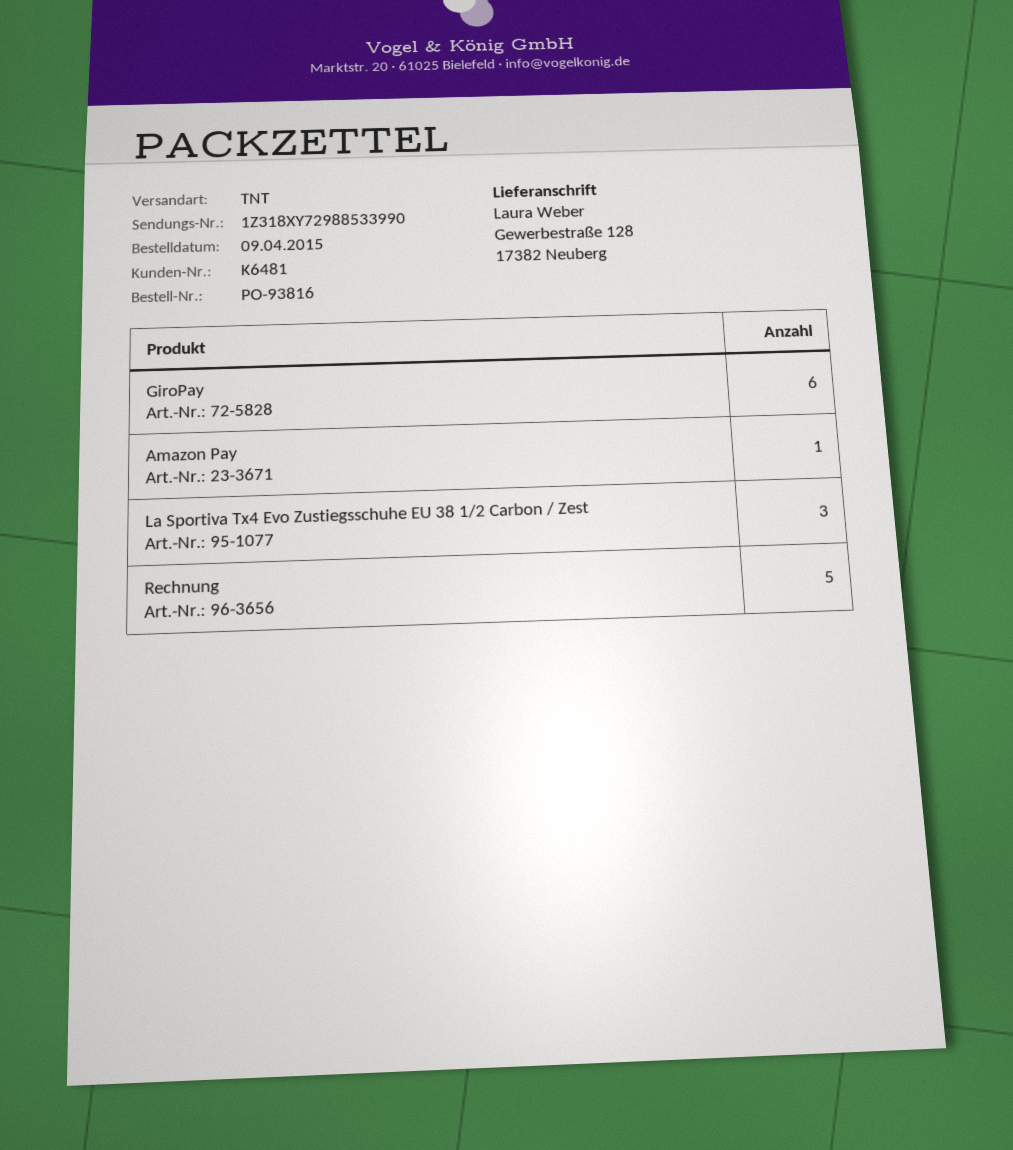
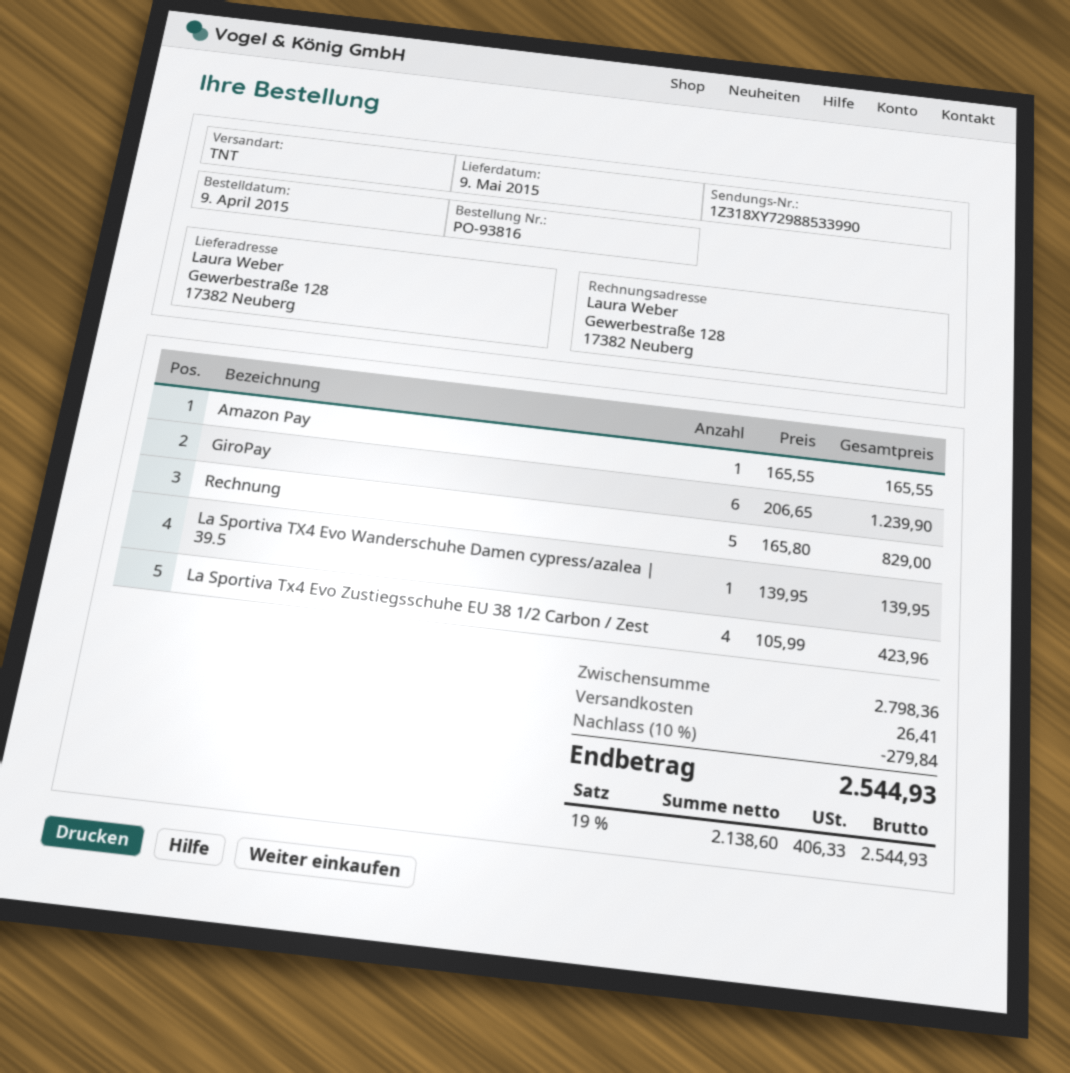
La Sportiva Tx4 Evo Zustiegsschuhe EU 38 1/2 Carbon / Zest: 3 -> 4
La Sportiva TX4 Evo Wanderschuhe Damen cypress/azalea | 39.5: none -> 1

